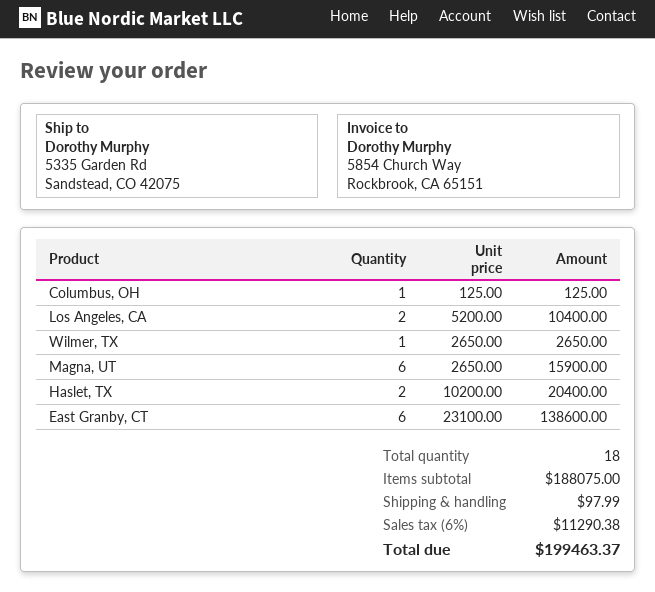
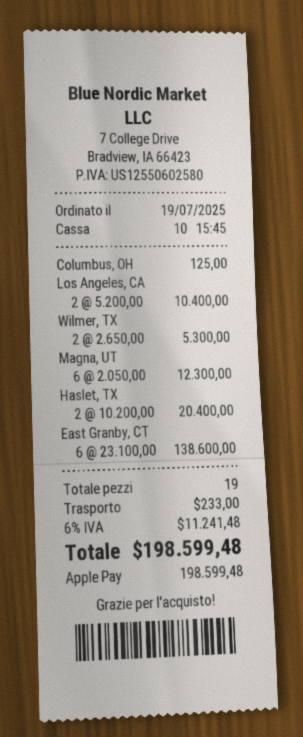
Wilmer, TX: 1 x 2650.00 = 2650.00 -> 2 x 2650.00 = 5300.00
Magna, UT: 6 x 2650.00 = 15900.00 -> 6 x 2050.00 = 12300.00
total quantity: 18 -> 19
shipping: 97.99 -> 233.00
tax: 6% = 11290.38 -> 6% = 11241.48
total: 199463.37 -> 198599.48

